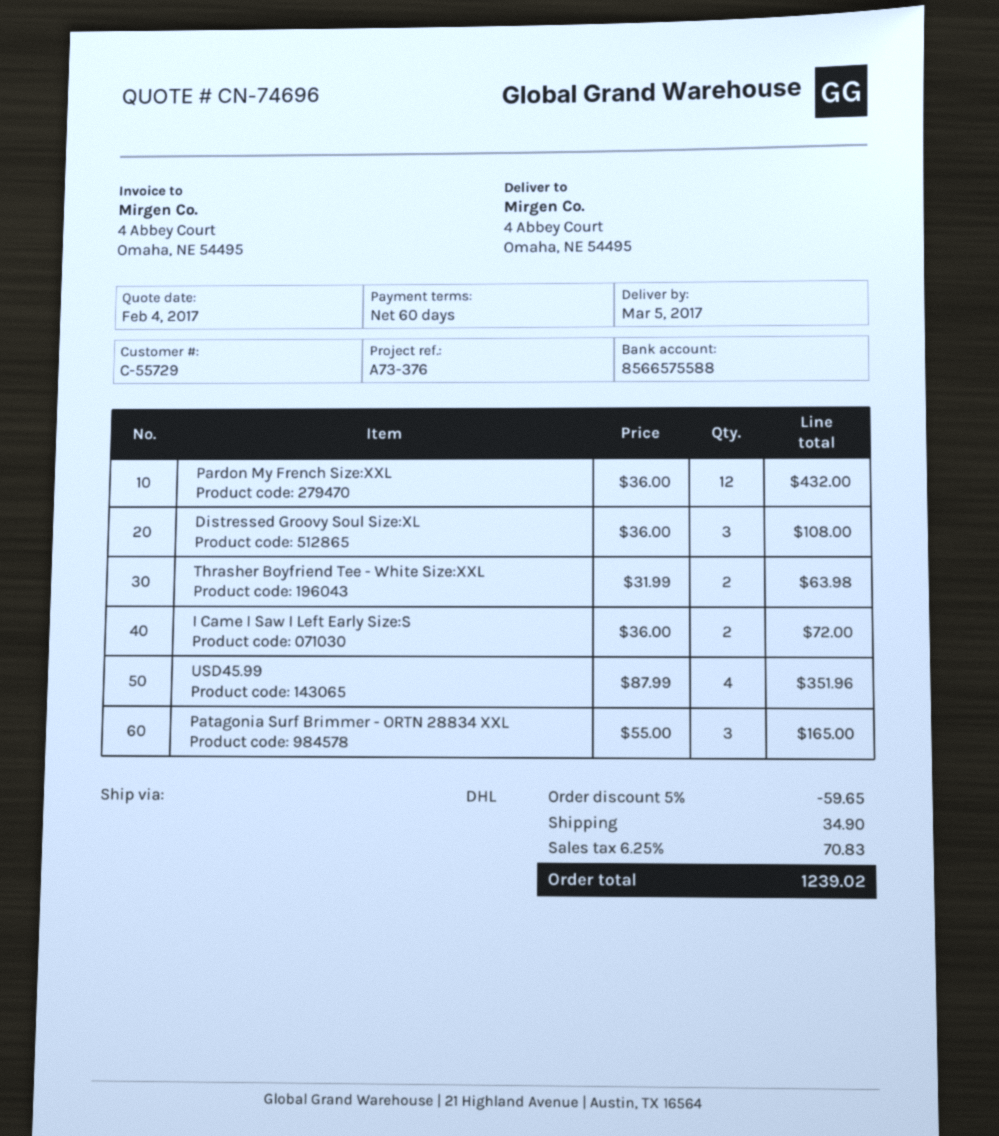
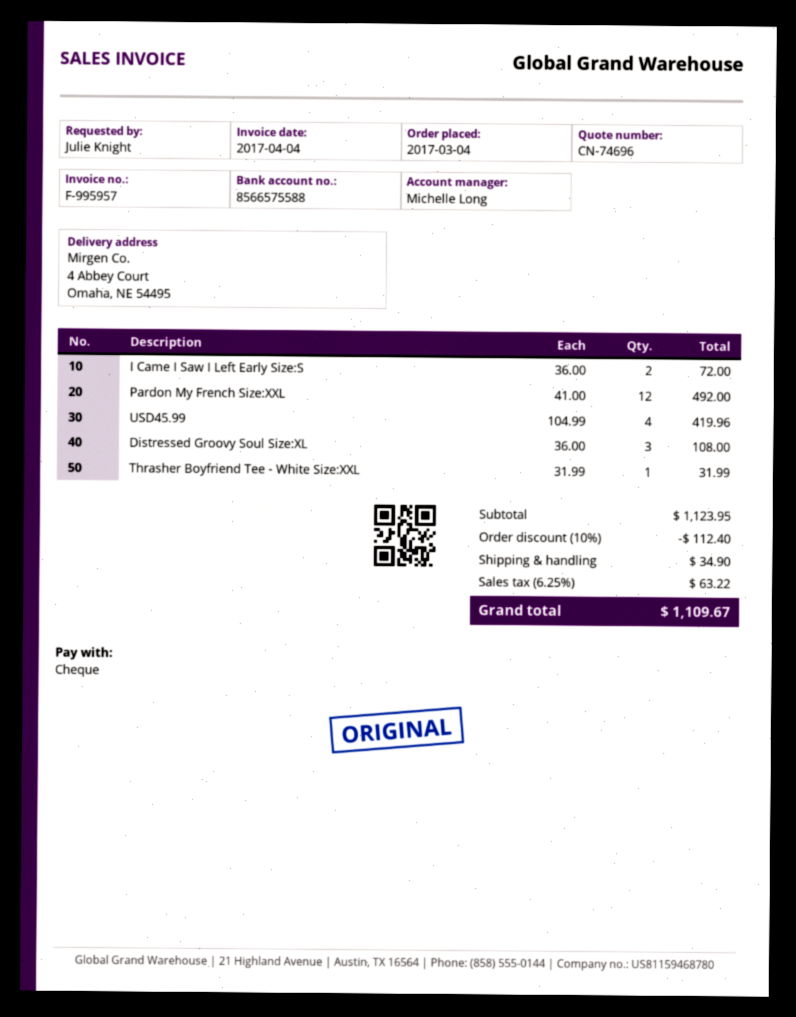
Pardon My French Size:XXL: 12 x 36.00 = 432.00 -> 12 x 41.00 = 492.00
Thrasher Boyfriend Tee - White Size:XXL: 2 x 31.99 = 63.98 -> 1 x 31.99 = 31.99
USD45.99: 4 x 87.99 = 351.96 -> 4 x 104.99 = 419.96
Patagonia Surf Brimmer - ORTN 28834 XXL: 3 x 55.00 = 165.00 -> none
discount: 5% = 59.65 -> 10% = 112.40
tax: 6.25% = 70.83 -> 6.25% = 63.22
total: 1239.02 -> 1109.67

